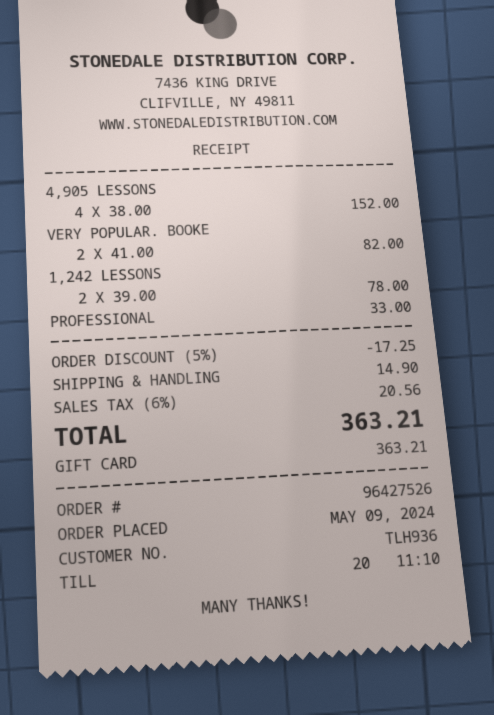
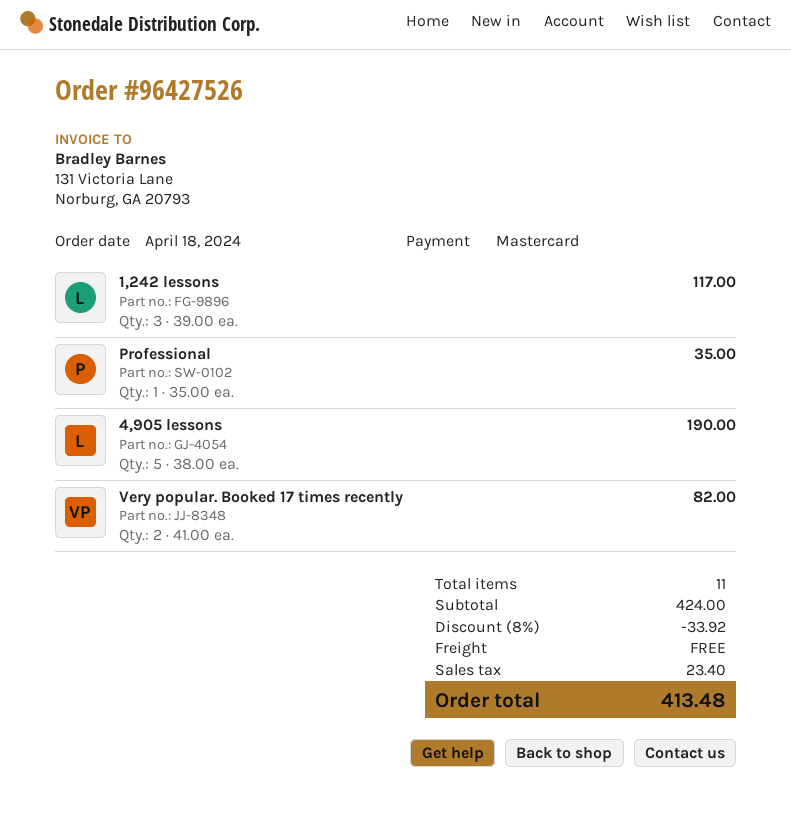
order date: 2024-05-09 -> 2024-04-18
payment method: gift card -> Mastercard
4,905 LESSONS: 4 x 38.00 = 152.00 -> 5 x 38.00 = 190.00
1,242 LESSONS: 2 x 39.00 = 78.00 -> 3 x 39.00 = 117.00
PROFESSIONAL: 1 x 33.00 = 33.00 -> 1 x 35.00 = 35.00
discount: 5% = 17.25 -> 8% = 33.92
shipping: 14.90 -> 0.00
tax: 20.56 -> 23.40
total: 363.21 -> 413.48

